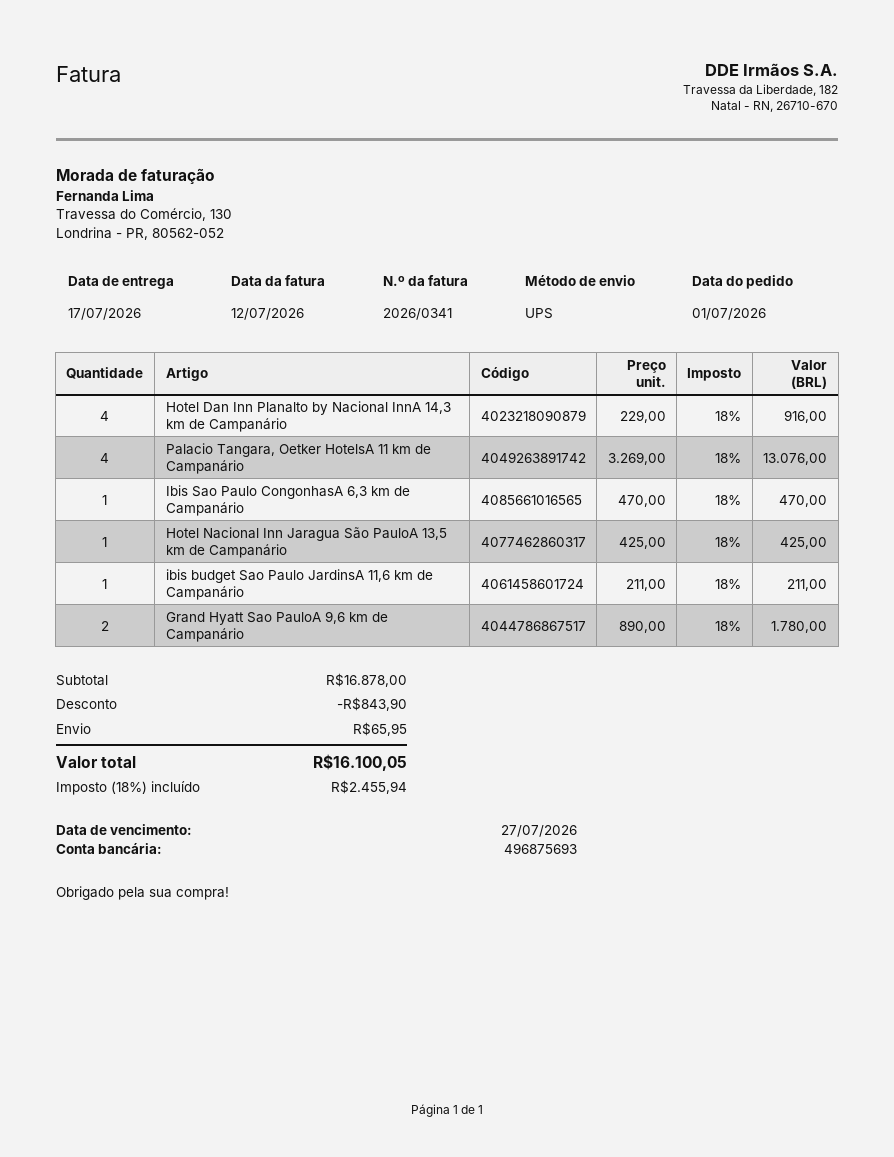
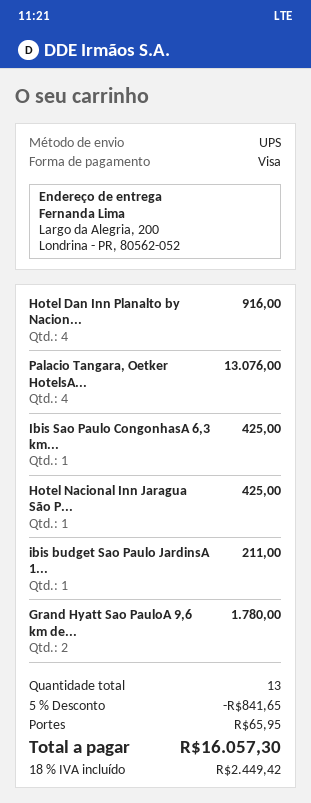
Ibis Sao Paulo CongonhasA 6,3 km de Campanário: 1 for 470.00 -> 1 for 425.00
discount: 843.90 -> 841.65
tax: 18% = 2455.94 -> 18% = 2449.42
total: 16100.05 -> 16057.30

